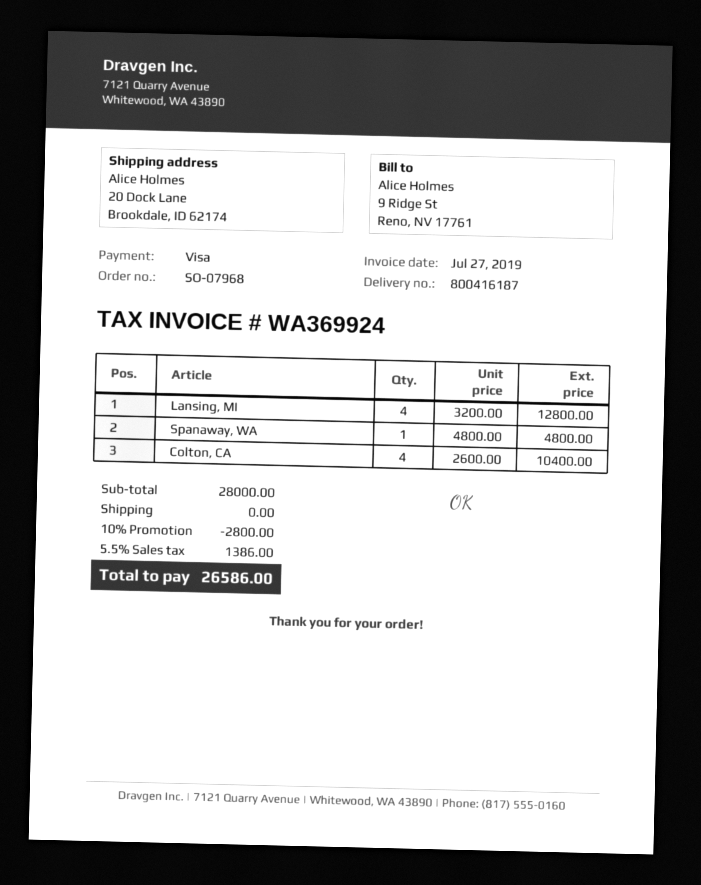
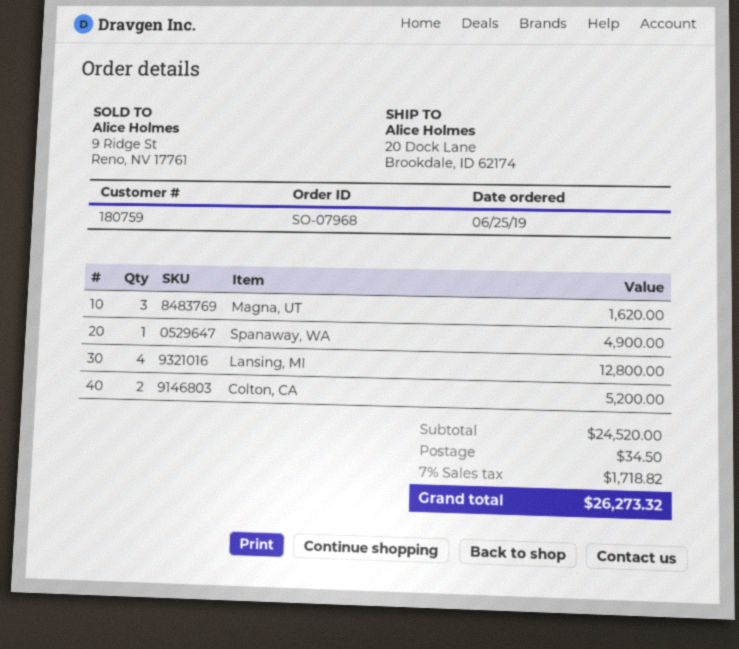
Spanaway, WA: 1 for 4800.00 -> 1 for 4900.00
Colton, CA: 4 for 10400.00 -> 2 for 5200.00
Magna, UT: none -> 3 for 1620.00
subtotal: 28000.00 -> 24520.00
discount: 10% = 2800.00 -> none
shipping: 0.00 -> 34.50
tax: 5.5% = 1386.00 -> 7% = 1718.82
total: 26586.00 -> 26273.32

